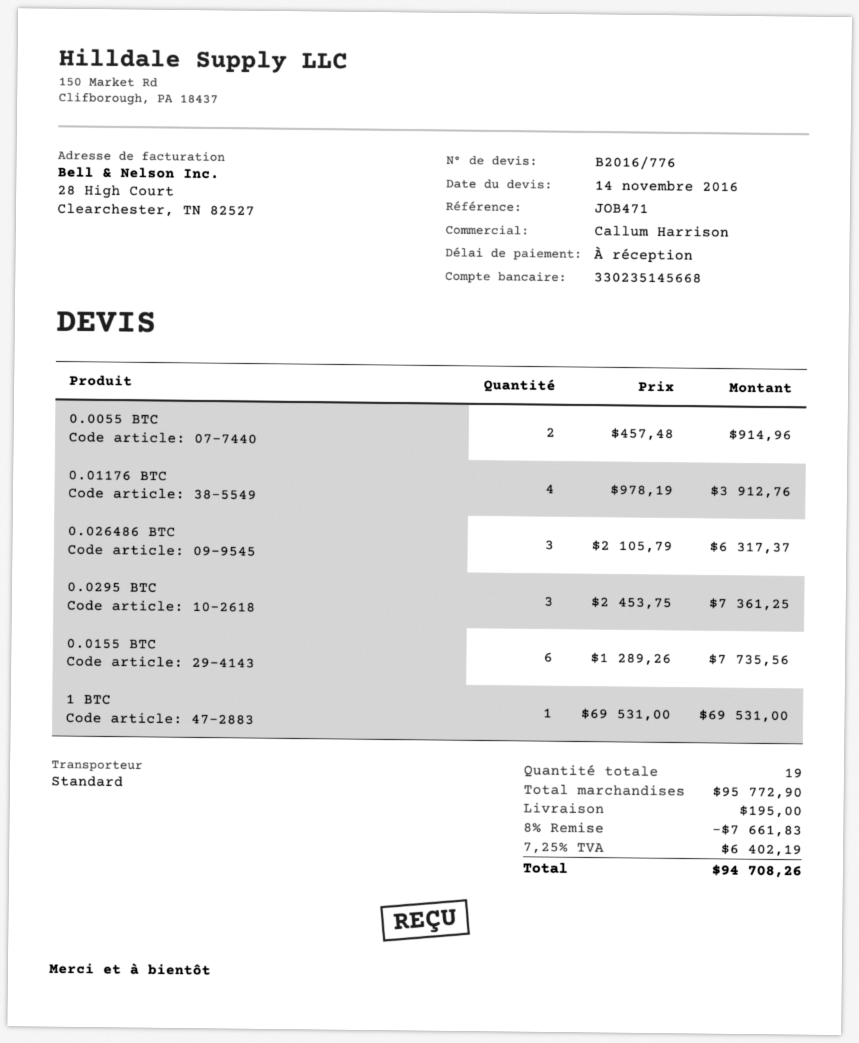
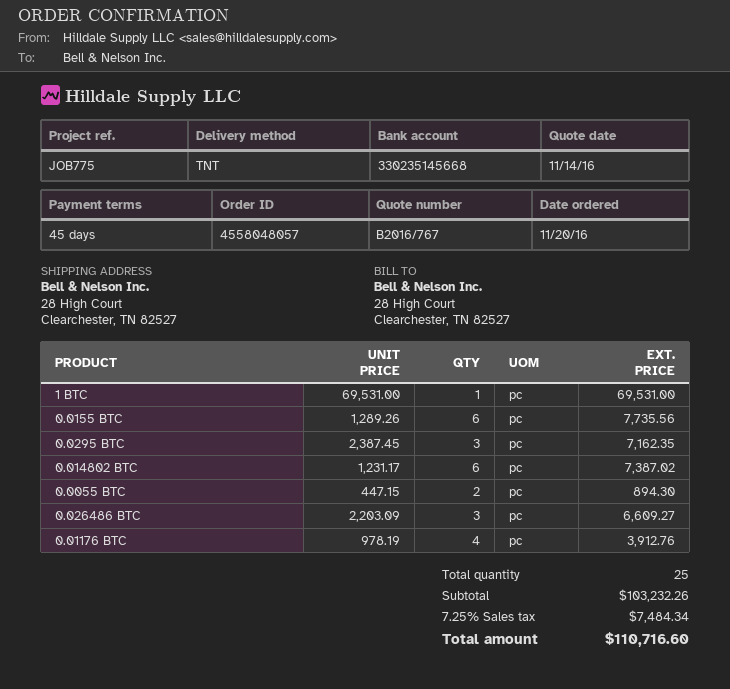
quote number: B2016/776 -> B2016/767
payment terms: on receipt -> 45 days
reference: JOB471 -> JOB775
shipping method: standard -> TNT
0.0055 BTC: 2 x 457.48 = 914.96 -> 2 x 447.15 = 894.30
0.026486 BTC: 3 x 2105.79 = 6317.37 -> 3 x 2203.09 = 6609.27
0.0295 BTC: 3 x 2453.75 = 7361.25 -> 3 x 2387.45 = 7162.35
0.014802 BTC: none -> 6 x 1231.17 = 7387.02
total quantity: 19 -> 25
subtotal: 95772.90 -> 103232.26
discount: 8% = 7661.83 -> none
shipping: 195.00 -> none
tax: 7.25% = 6402.19 -> 7.25% = 7484.34
total: 94708.26 -> 110716.60

